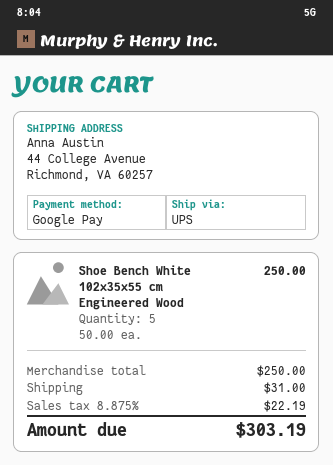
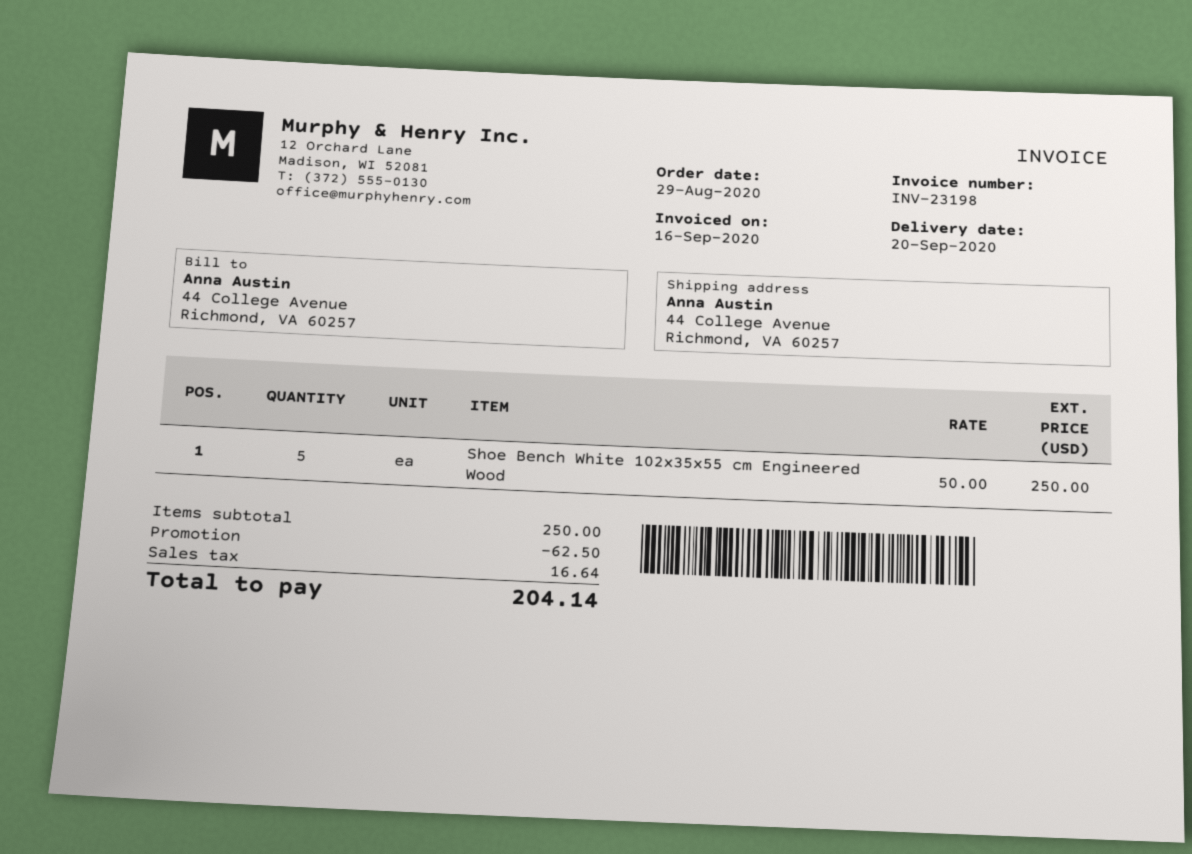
discount: none -> 62.50
shipping: 31.00 -> none
tax: 22.19 -> 16.64
total: 303.19 -> 204.14

